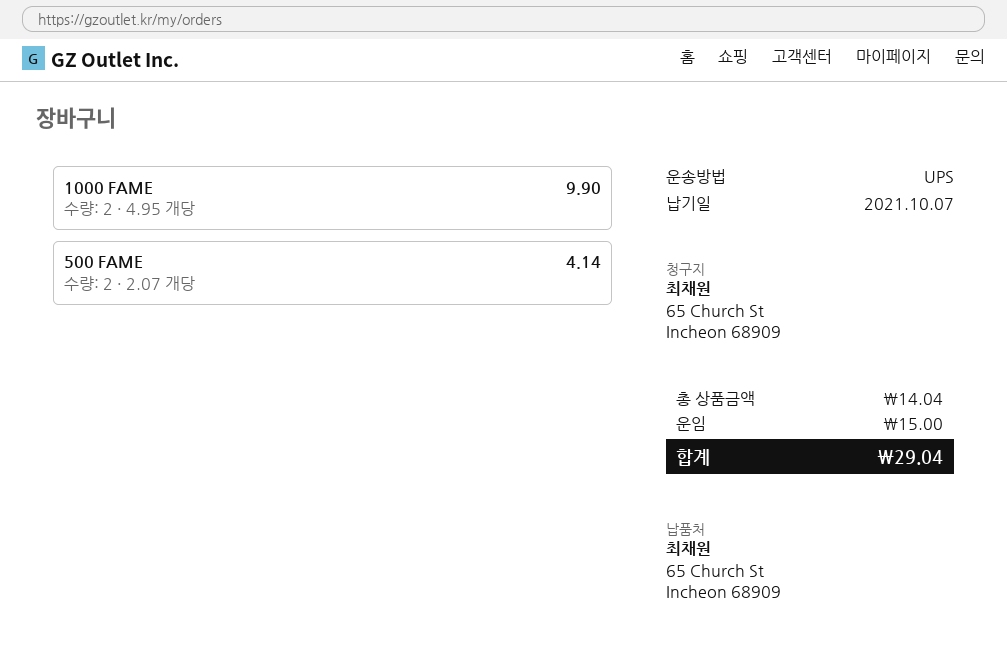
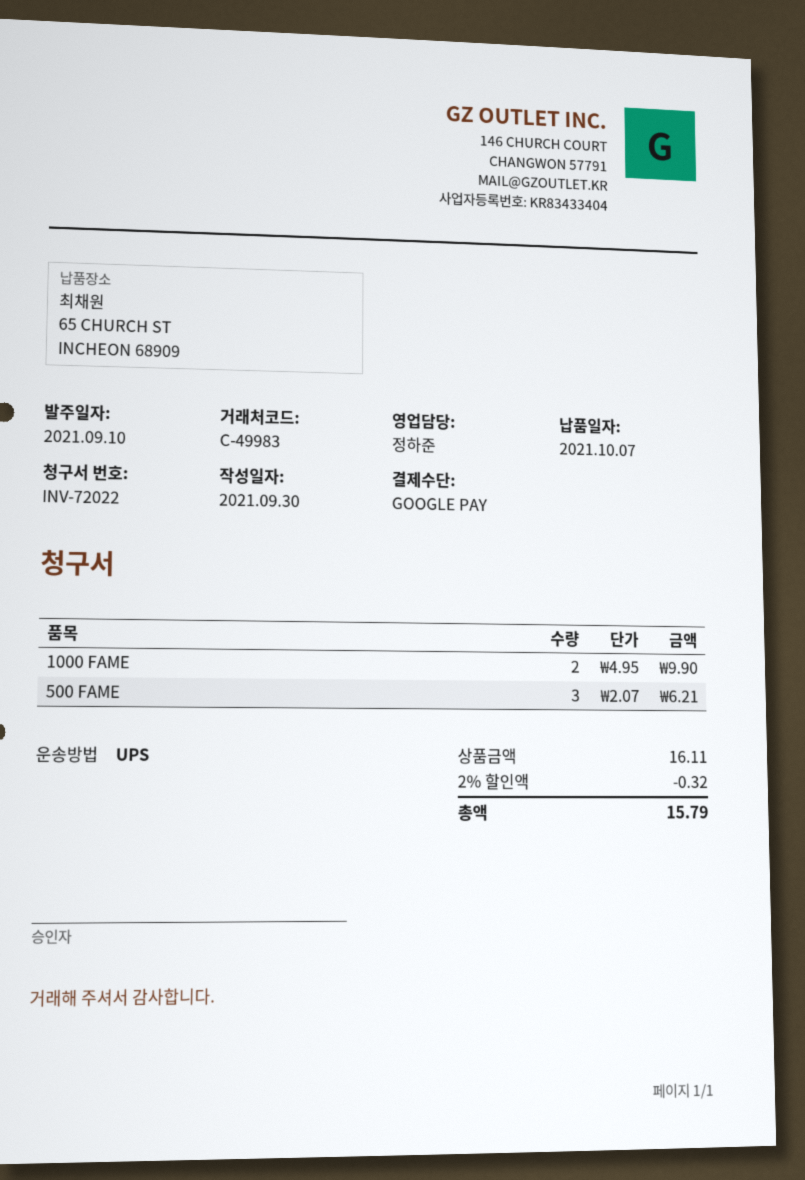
500 FAME: 2 x 2.07 = 4.14 -> 3 x 2.07 = 6.21
subtotal: 14.04 -> 16.11
discount: none -> 2% = 0.32
shipping: 15.00 -> none
total: 29.04 -> 15.79

